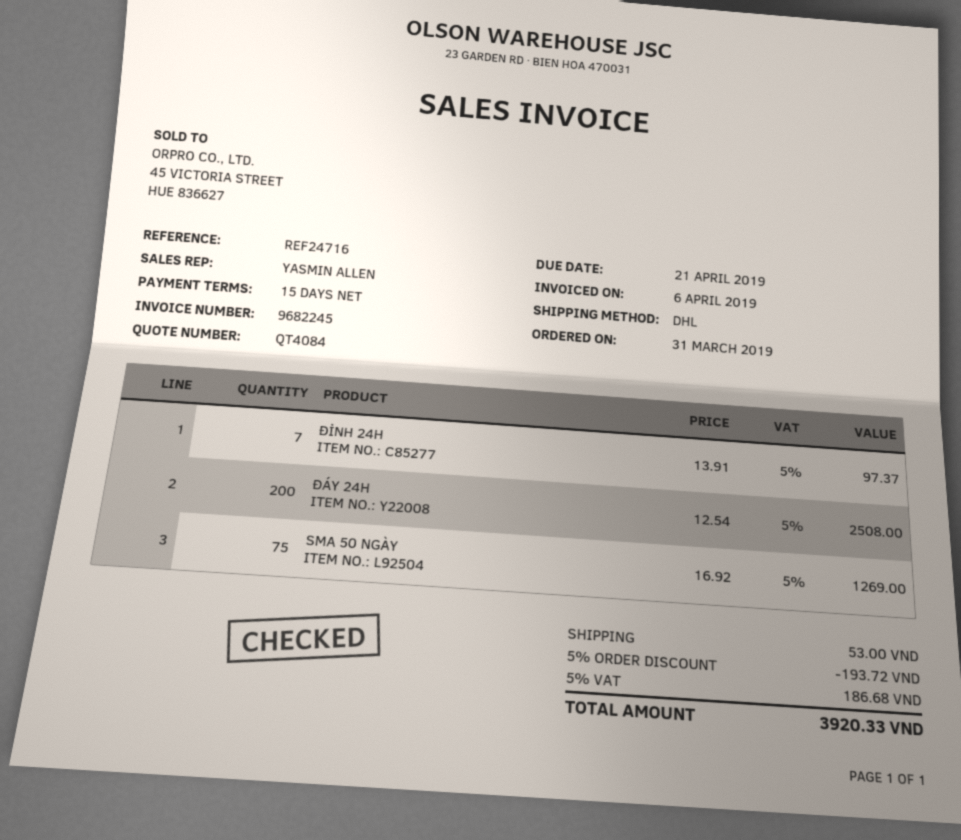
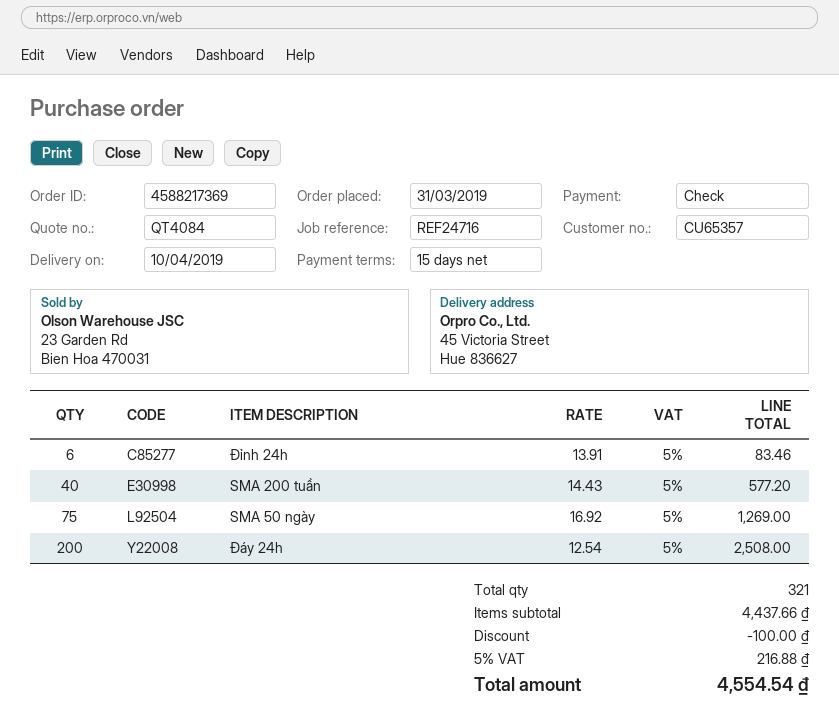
ĐỈNH 24H: 7 x 13.91 = 97.37 -> 6 x 13.91 = 83.46
SMA 200 tuần: none -> 40 x 14.43 = 577.20
discount: 193.72 -> 100.00
shipping: 53.00 -> none
tax: 5% = 186.68 -> 5% = 216.88
total: 3920.33 -> 4554.54

